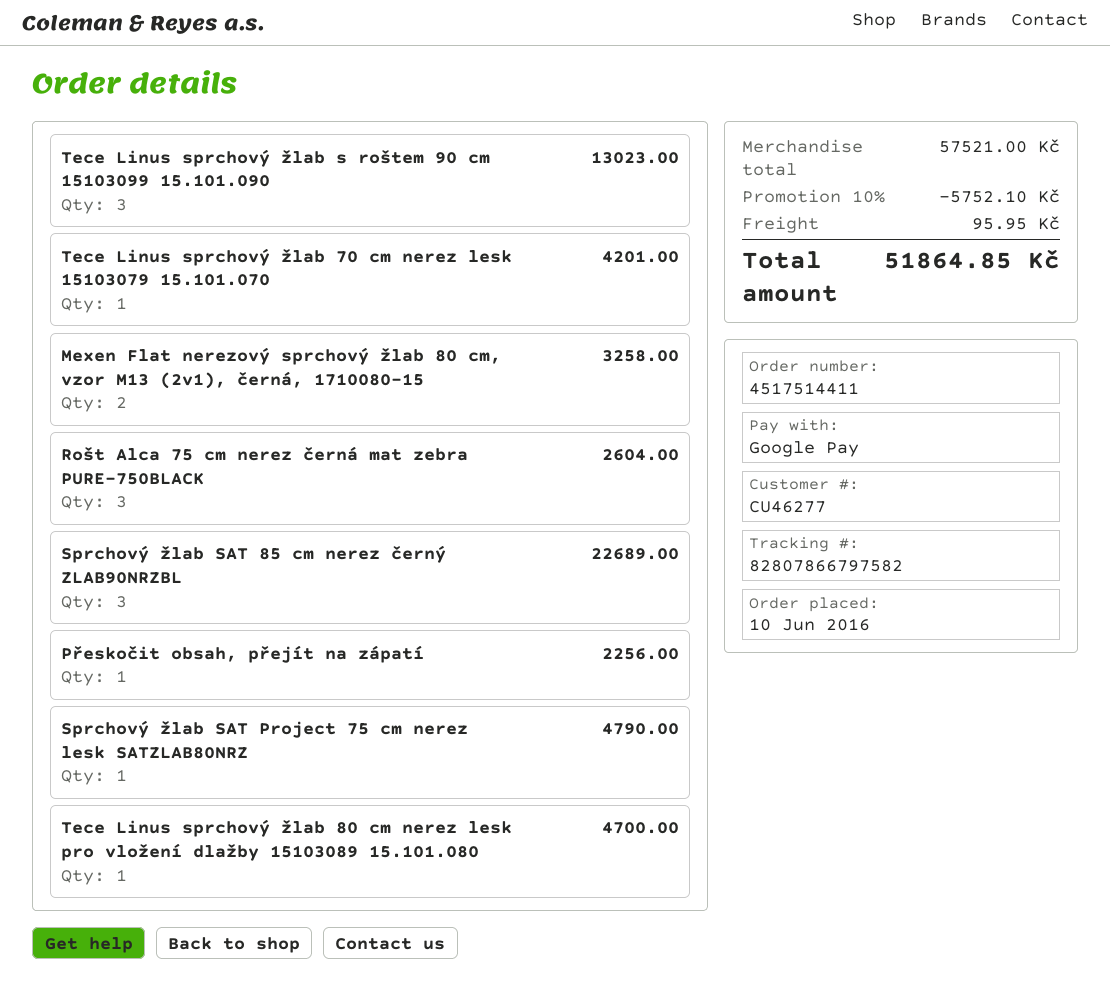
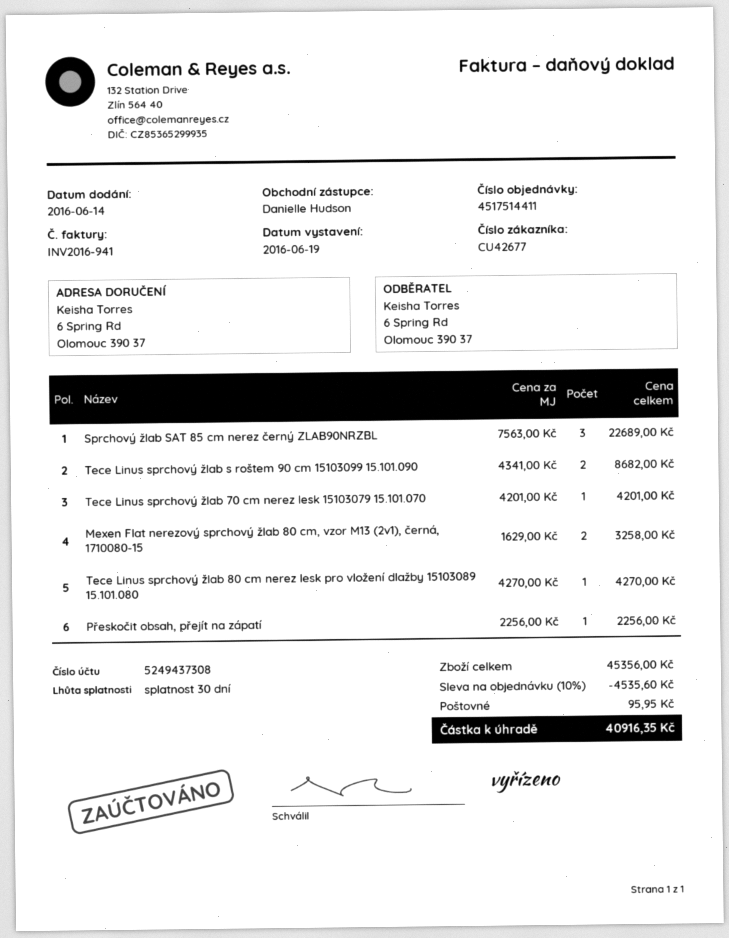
customer number: CU46277 -> CU42677
Tece Linus sprchový žlab s roštem 90 cm 15103099 15.101.090: 3 for 13023.00 -> 2 for 8682.00
Rošt Alca 75 cm nerez černá mat zebra PURE-750BLACK: 3 for 2604.00 -> none
Sprchový žlab SAT Project 75 cm nerez lesk SATZLAB80NRZ: 1 for 4790.00 -> none
Tece Linus sprchový žlab 80 cm nerez lesk pro vložení dlažby 15103089 15.101.080: 1 for 4700.00 -> 1 for 4270.00
subtotal: 57521.00 -> 45356.00
discount: 10% = 5752.10 -> 10% = 4535.60
total: 51864.85 -> 40916.35

